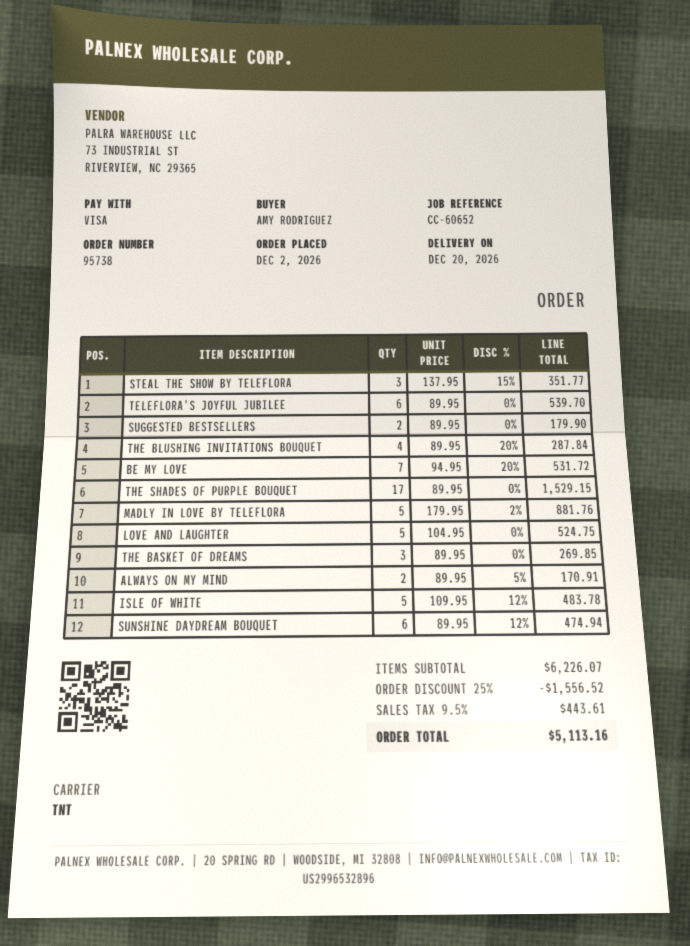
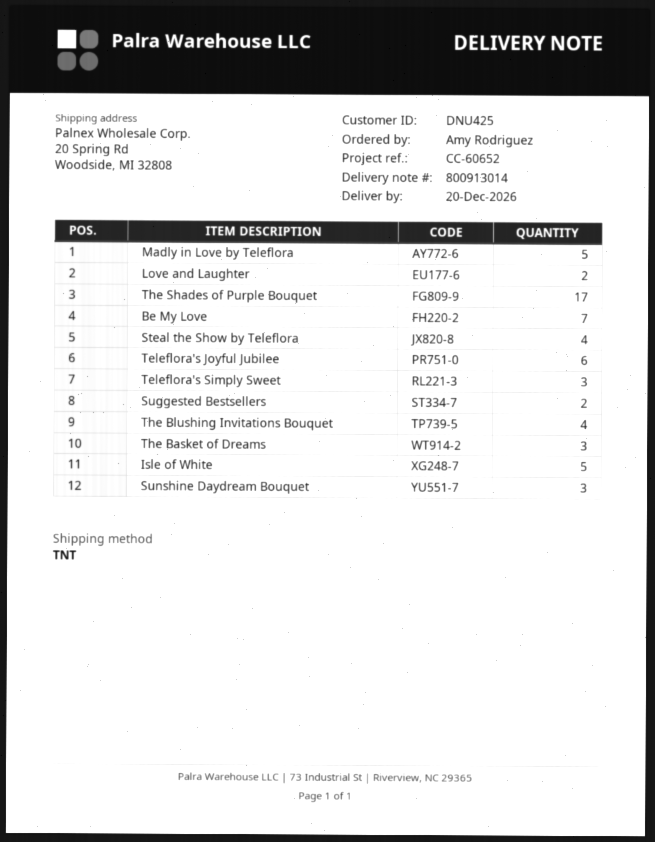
STEAL THE SHOW BY TELEFLORA: 3 -> 4
LOVE AND LAUGHTER: 5 -> 2
ALWAYS ON MY MIND: 2 -> none
SUNSHINE DAYDREAM BOUQUET: 6 -> 3
Teleflora's Simply Sweet: none -> 3

